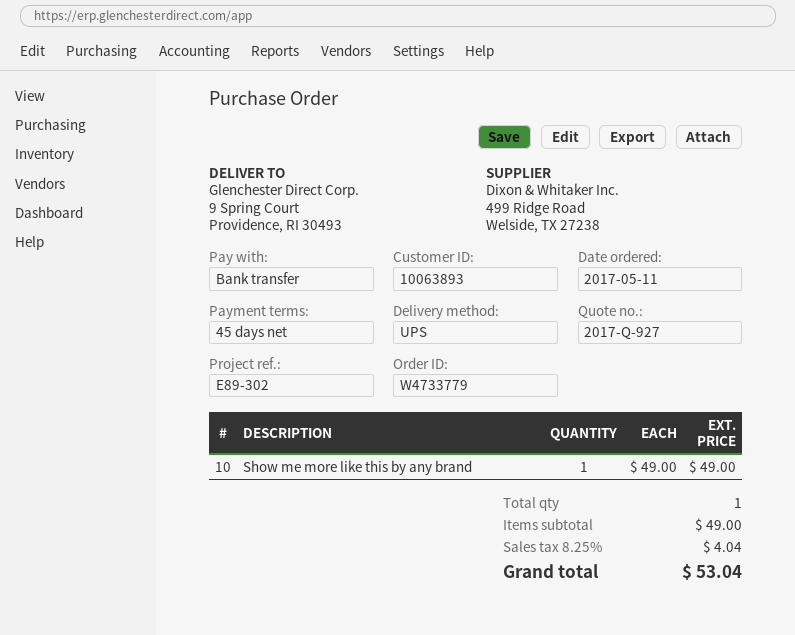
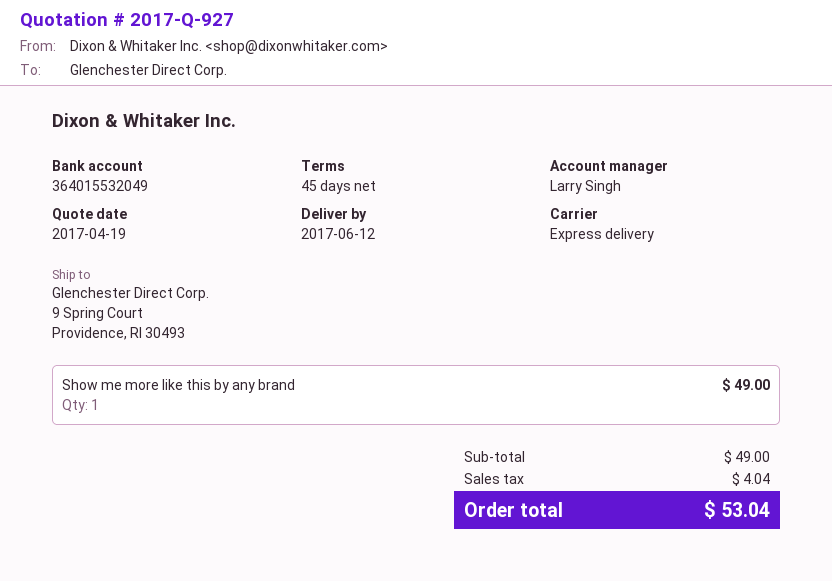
shipping method: UPS -> express

